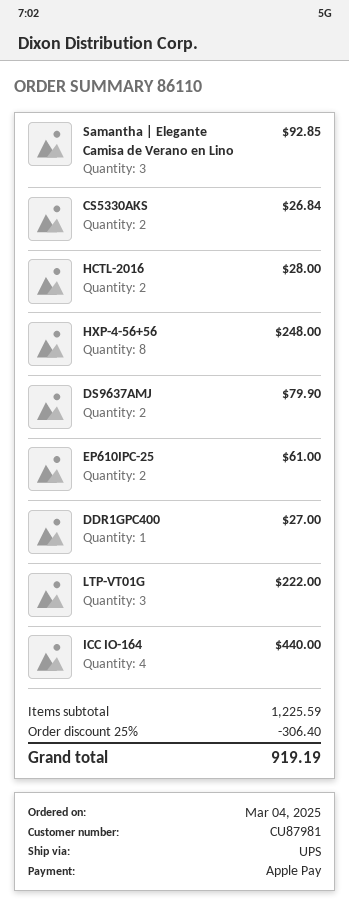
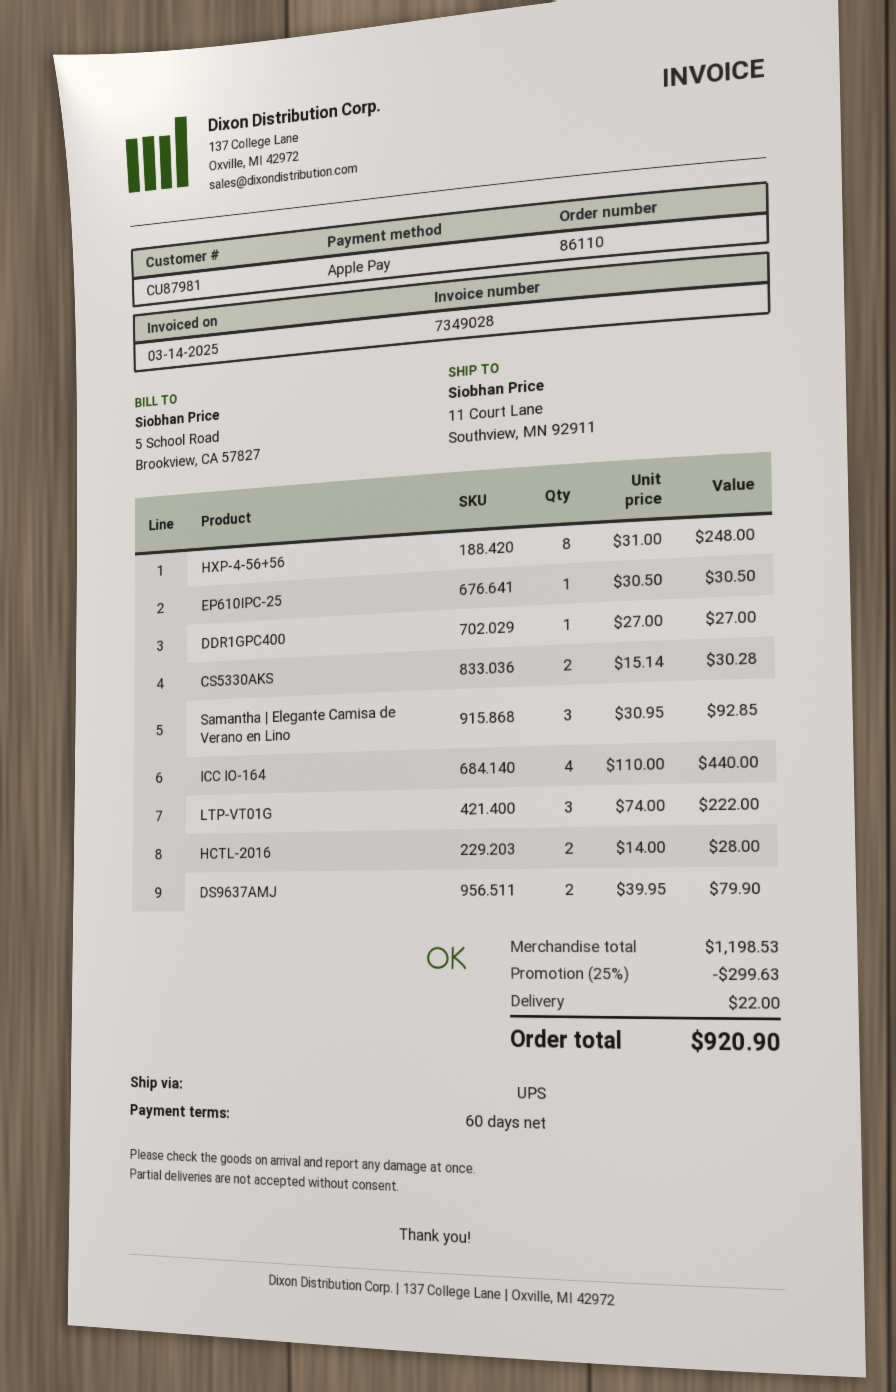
CS5330AKS: 2 for 26.84 -> 2 for 30.28
EP610IPC-25: 2 for 61.00 -> 1 for 30.50
subtotal: 1225.59 -> 1198.53
discount: 25% = 306.40 -> 25% = 299.63
shipping: none -> 22.00
total: 919.19 -> 920.90

